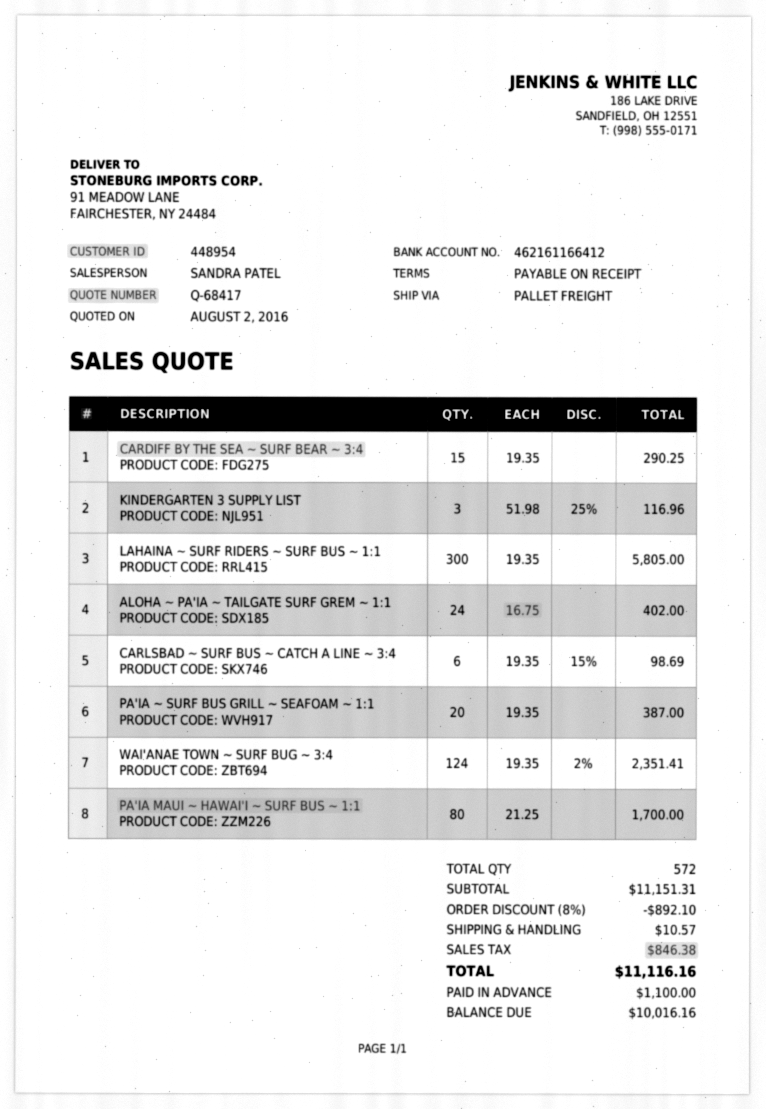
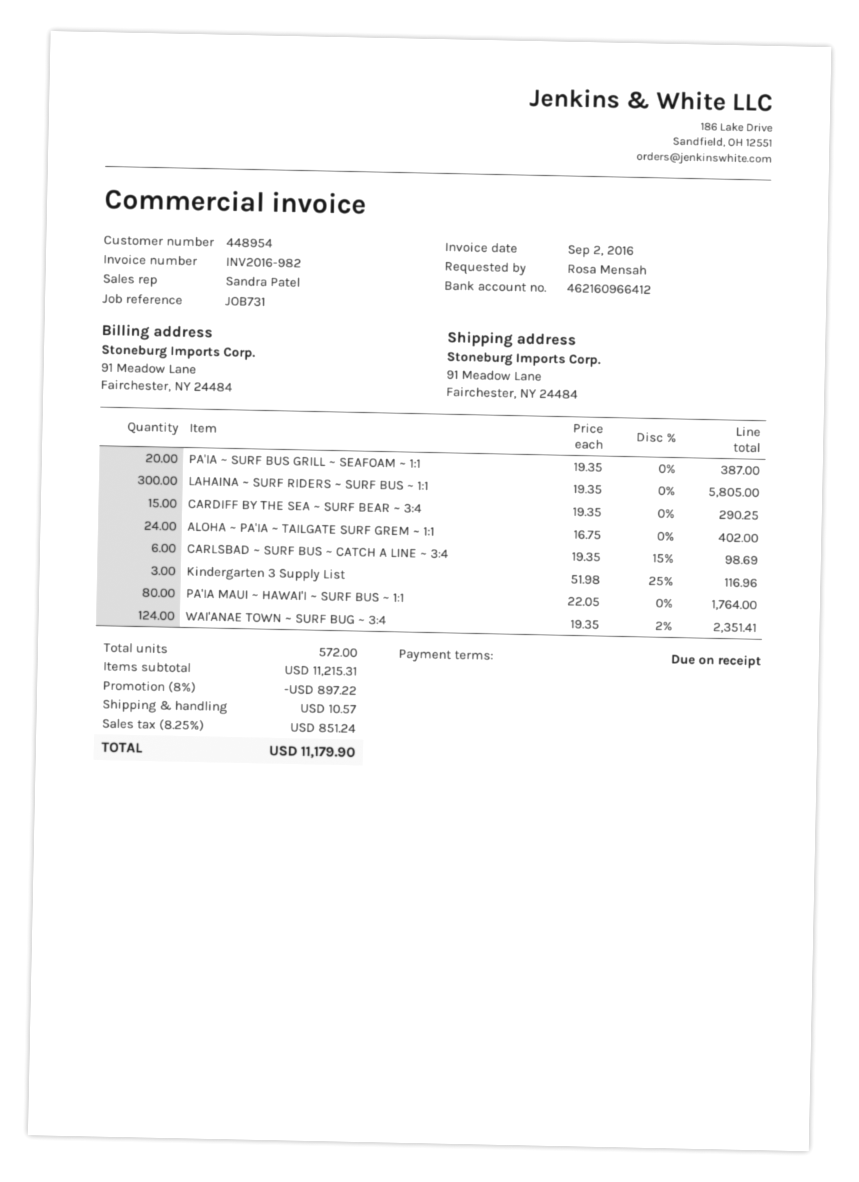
bank account: 462161166412 -> 462160966412
PA'IA MAUI ~ HAWAI'I ~ SURF BUS ~ 1:1: 80 x 21.25 = 1700.00 -> 80 x 22.05 = 1764.00
subtotal: 11151.31 -> 11215.31
discount: 8% = 892.10 -> 8% = 897.22
tax: 846.38 -> 851.24
total: 11116.16 -> 11179.90

